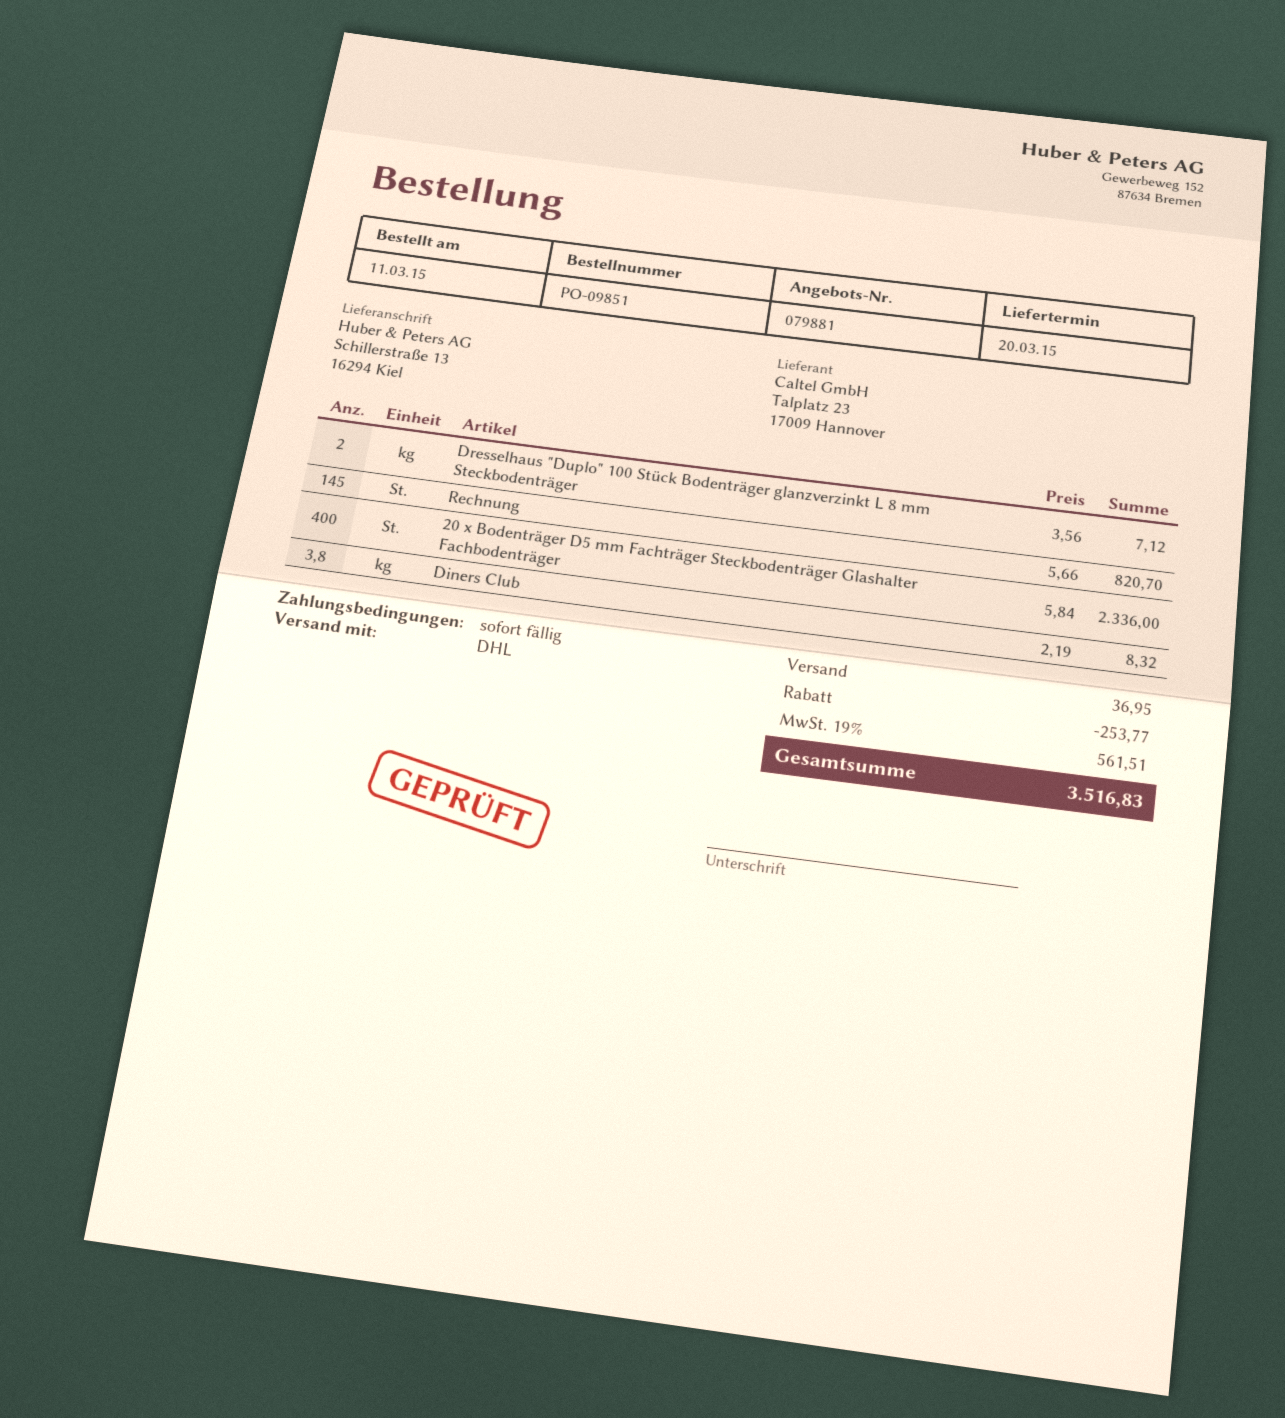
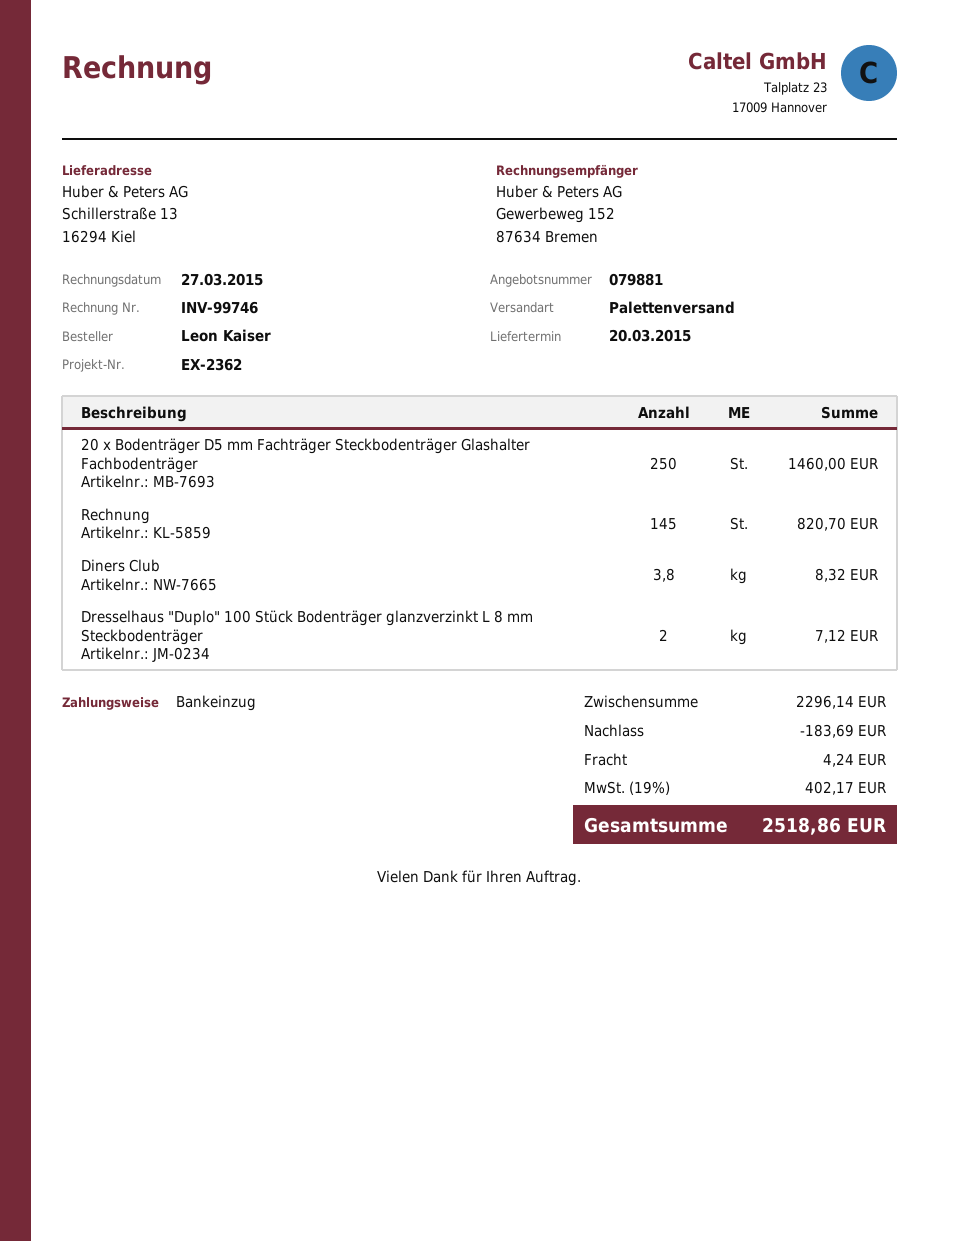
shipping method: DHL -> pallet freight
20 x Bodenträger D5 mm Fachträger Steckbodenträger Glashalter Fachbodenträger: 400 for 2336.00 -> 250 for 1460.00
discount: 253.77 -> 183.69
shipping: 36.95 -> 4.24
tax: 19% = 561.51 -> 19% = 402.17
total: 3516.83 -> 2518.86

